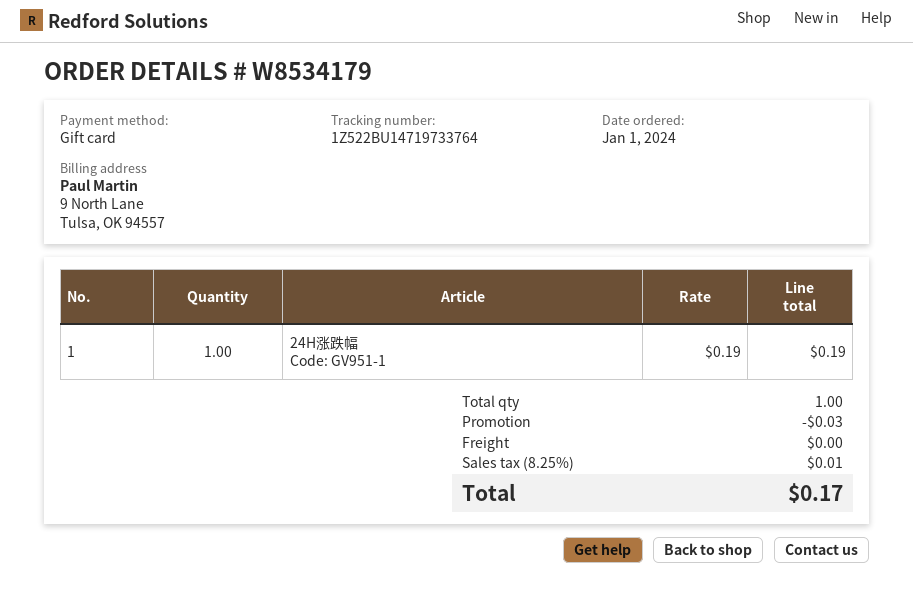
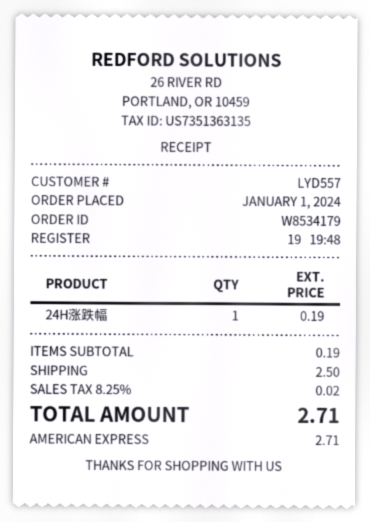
payment method: gift card -> American Express
discount: 0.03 -> none
shipping: 0.00 -> 2.50
tax: 8.25% = 0.01 -> 8.25% = 0.02
total: 0.17 -> 2.71

